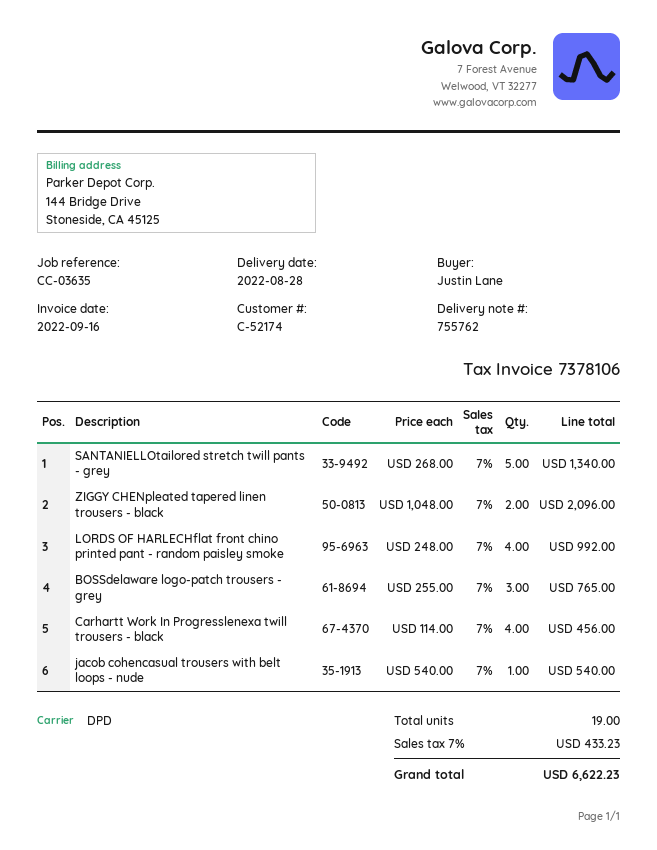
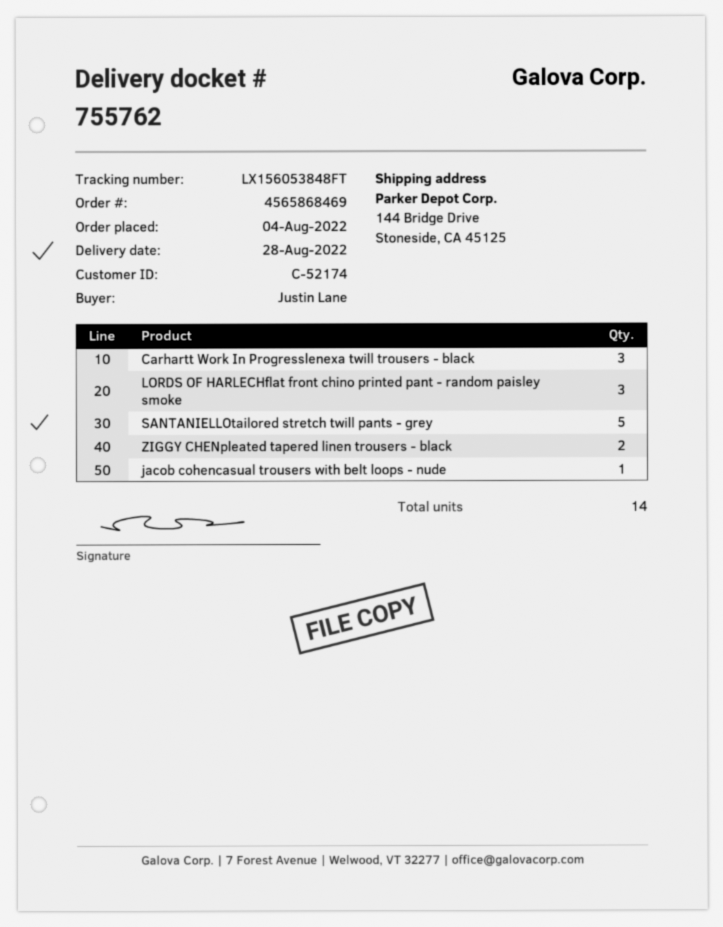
LORDS OF HARLECHflat front chino printed pant - random paisley smoke: 4 -> 3
BOSSdelaware logo-patch trousers - grey: 3 -> none
Carhartt Work In Progresslenexa twill trousers - black: 4 -> 3
total quantity: 19 -> 14

